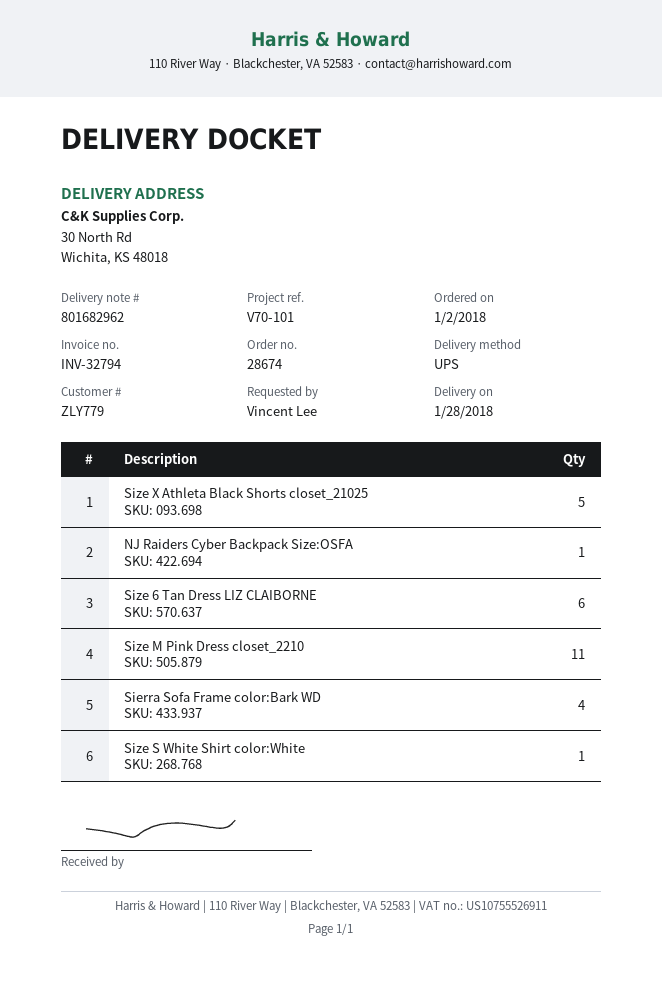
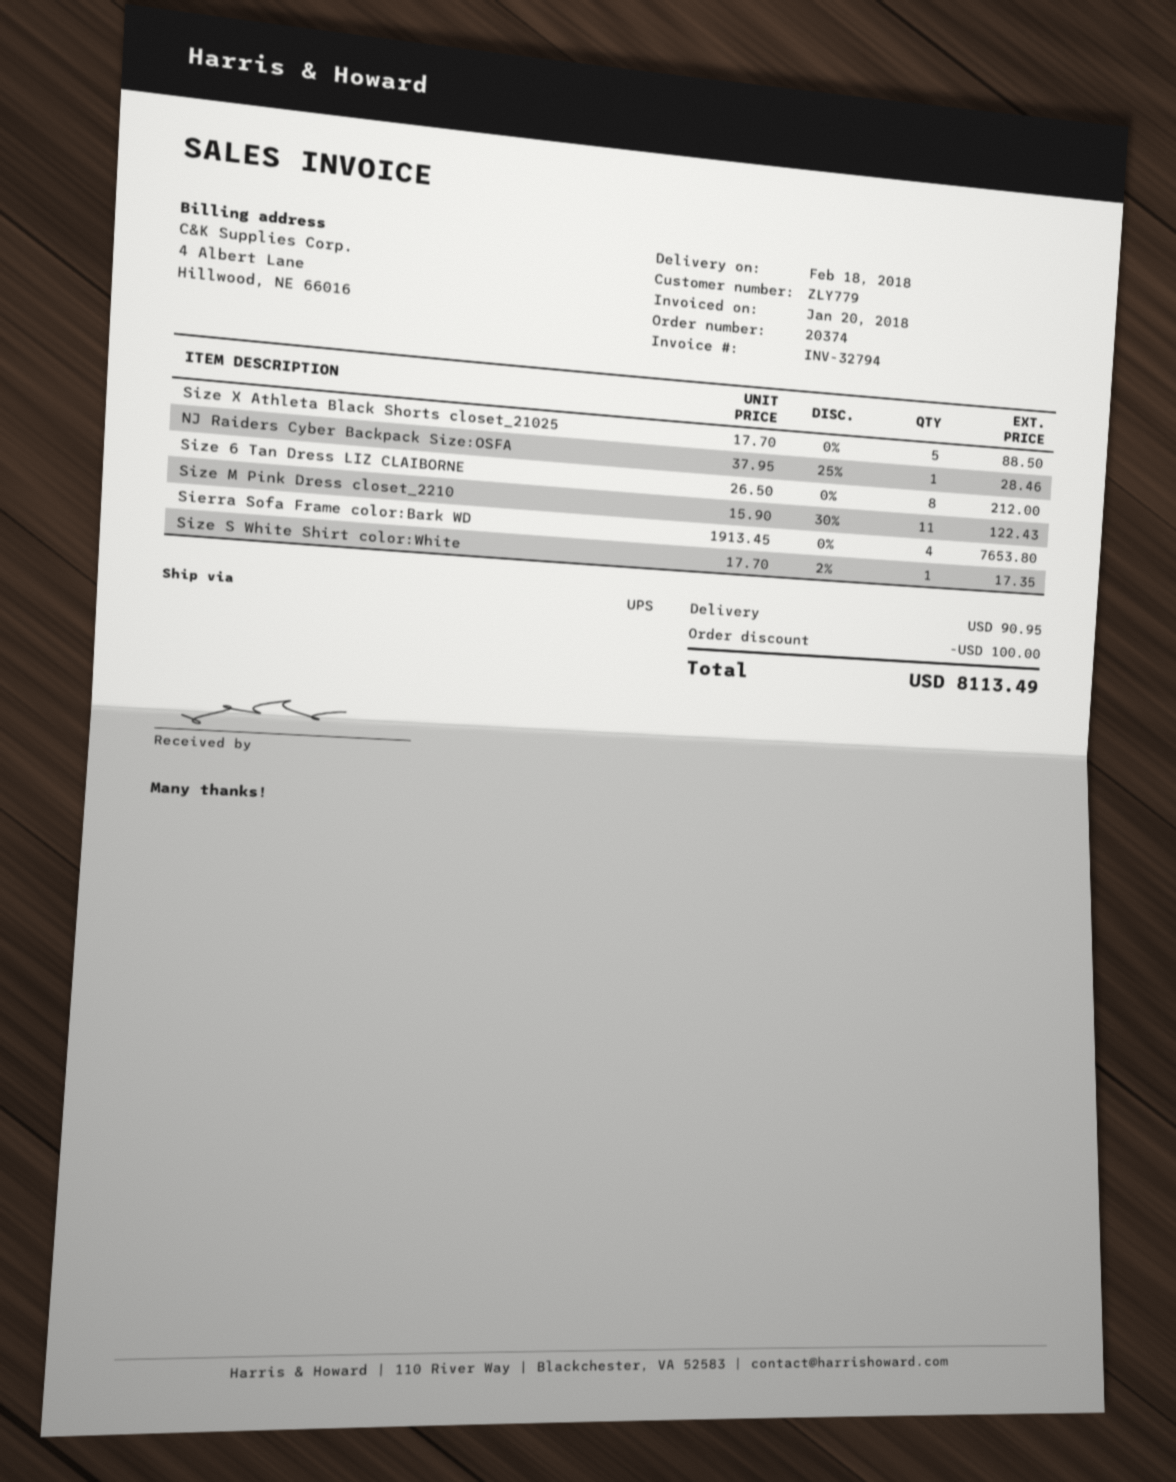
order number: 28674 -> 20374
delivery date: 2018-01-28 -> 2018-02-18
Size 6 Tan Dress LIZ CLAIBORNE: 6 -> 8

